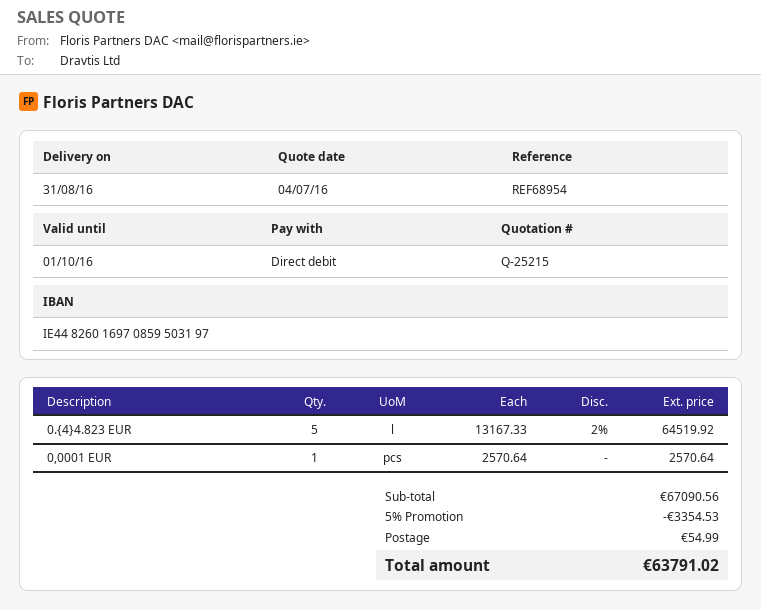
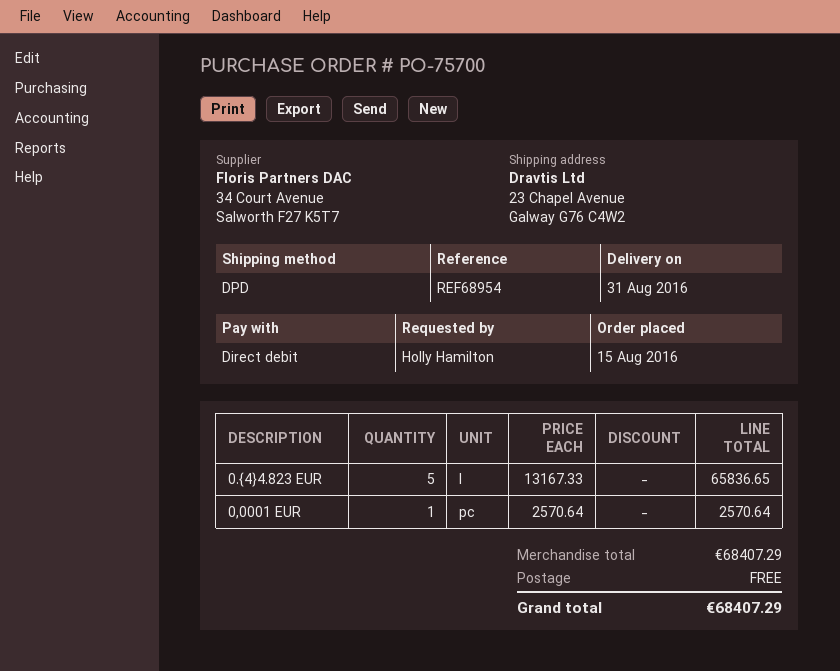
0.{4}4.823 EUR: 5 x 13167.33 - 2% = 64519.92 -> 5 x 13167.33 = 65836.65
subtotal: 67090.56 -> 68407.29
discount: 5% = 3354.53 -> none
shipping: 54.99 -> 0.00
total: 63791.02 -> 68407.29

